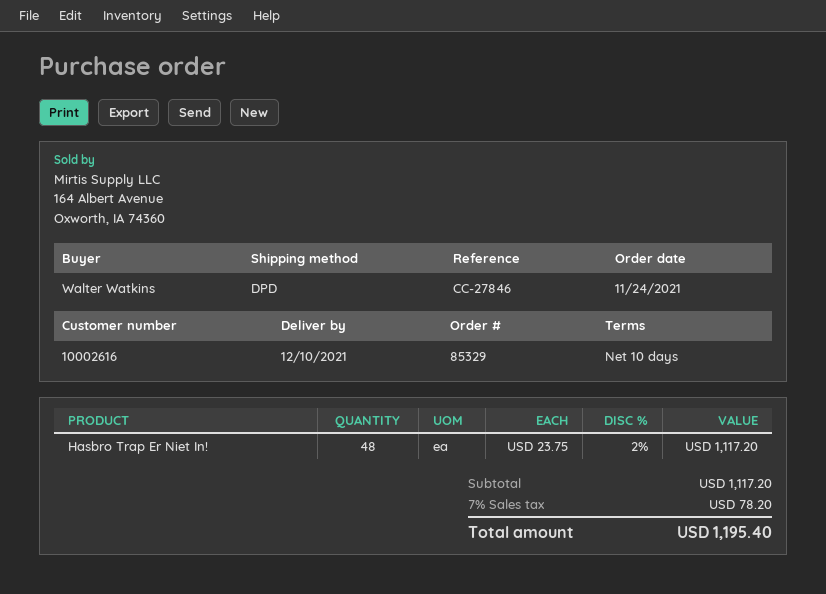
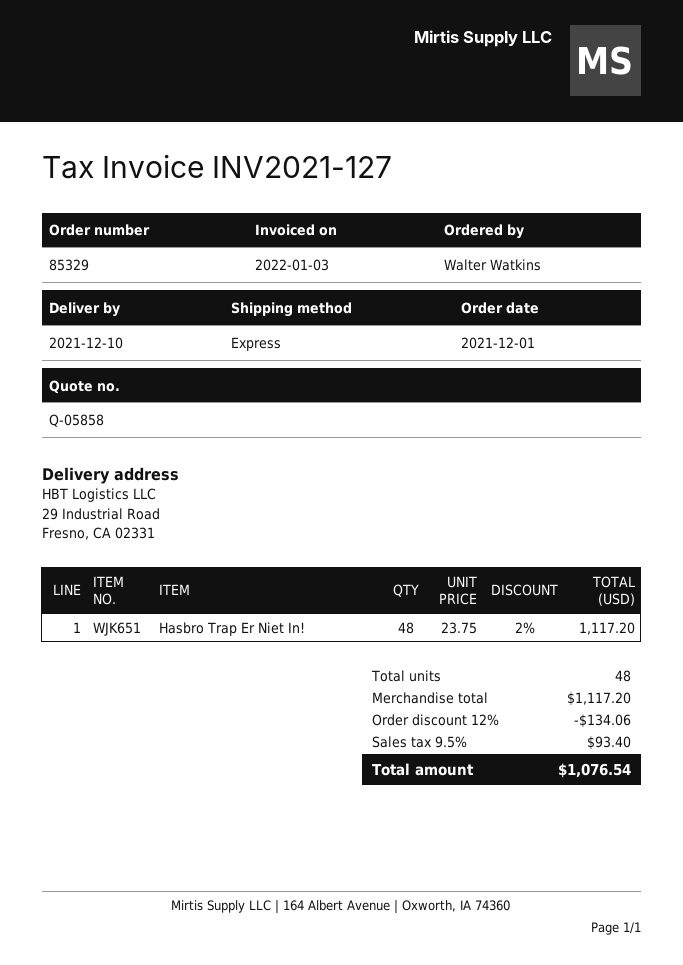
order date: 2021-11-24 -> 2021-12-01
shipping method: DPD -> express
discount: none -> 12% = 134.06
tax: 7% = 78.20 -> 9.5% = 93.40
total: 1195.40 -> 1076.54

